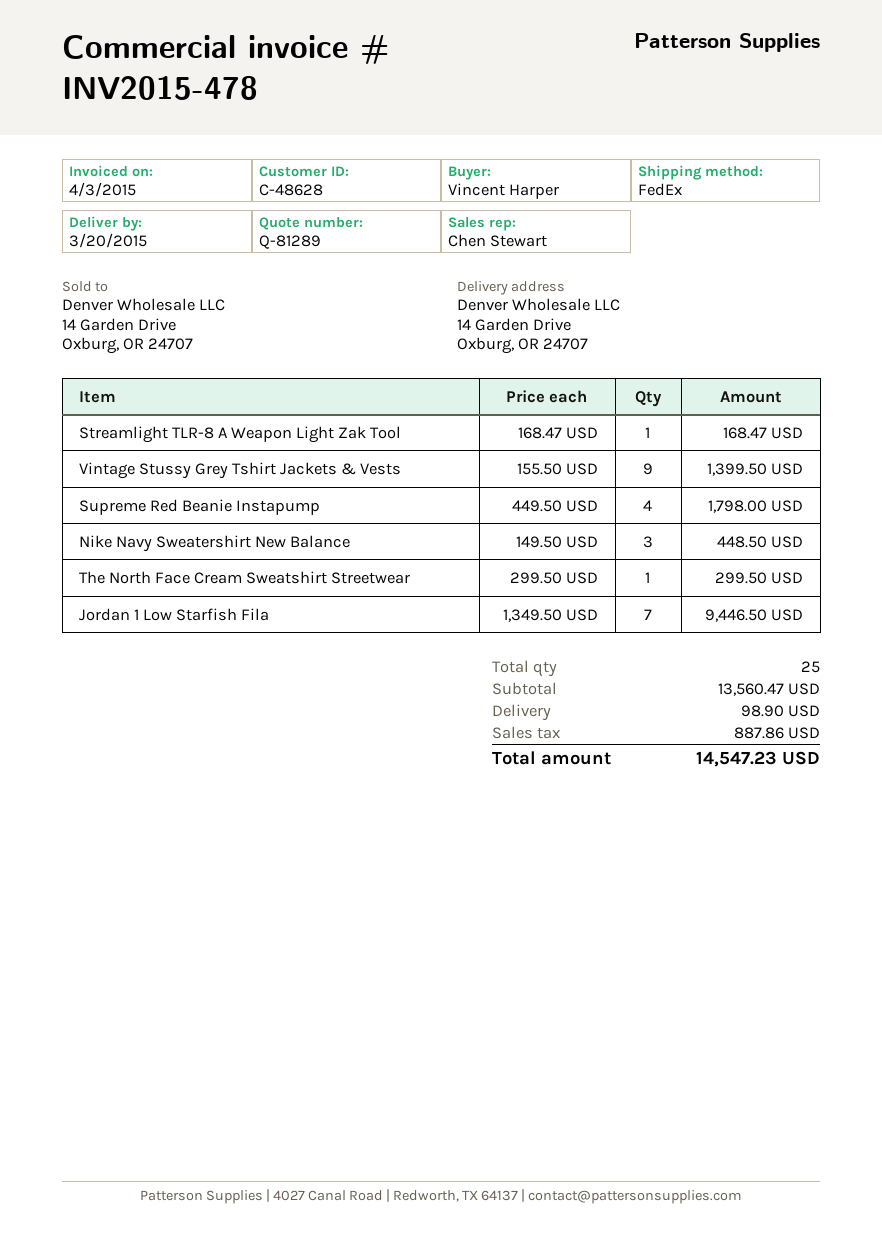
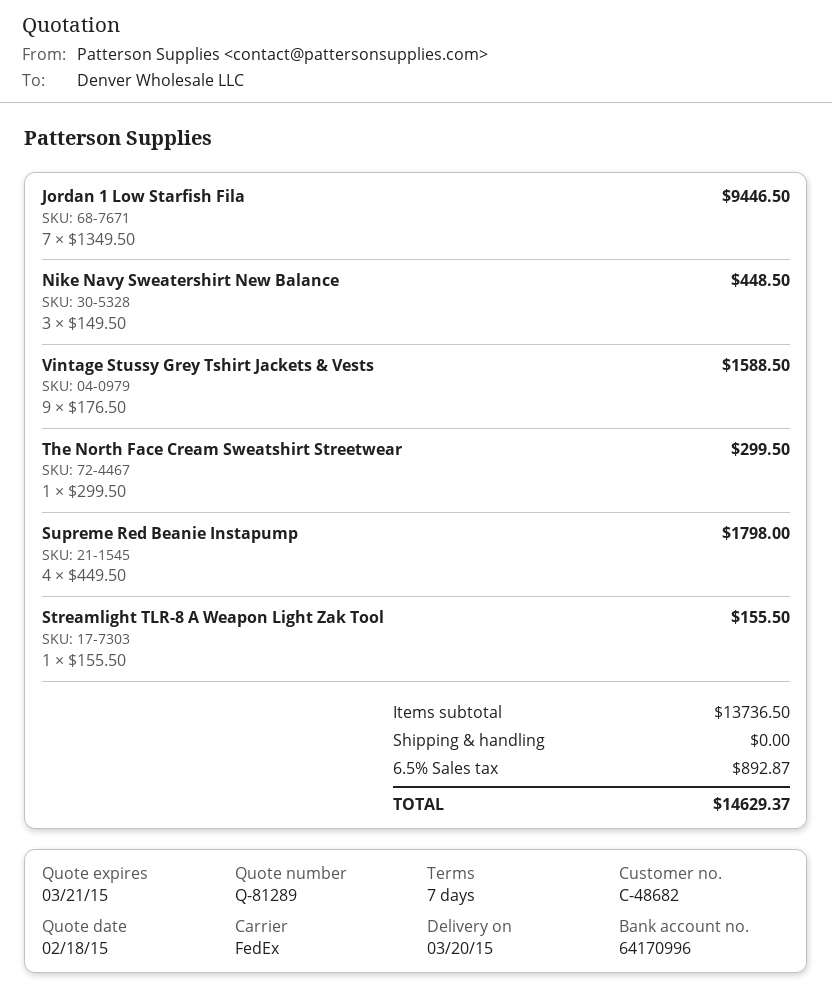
customer number: C-48628 -> C-48682
Streamlight TLR-8 A Weapon Light Zak Tool: 1 x 168.47 = 168.47 -> 1 x 155.50 = 155.50
Vintage Stussy Grey Tshirt Jackets & Vests: 9 x 155.50 = 1399.50 -> 9 x 176.50 = 1588.50
subtotal: 13560.47 -> 13736.50
shipping: 98.90 -> 0.00
tax: 887.86 -> 892.87
total: 14547.23 -> 14629.37

